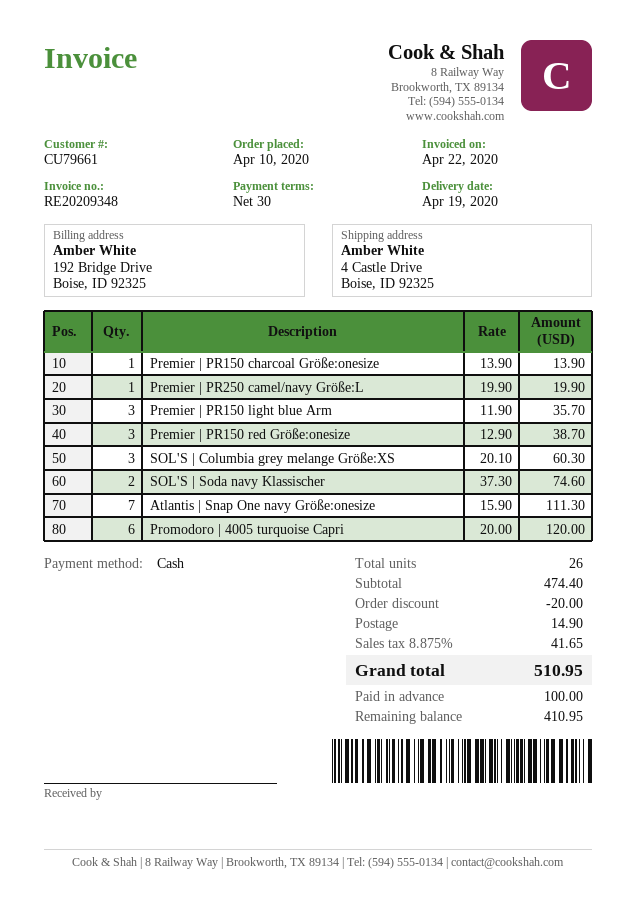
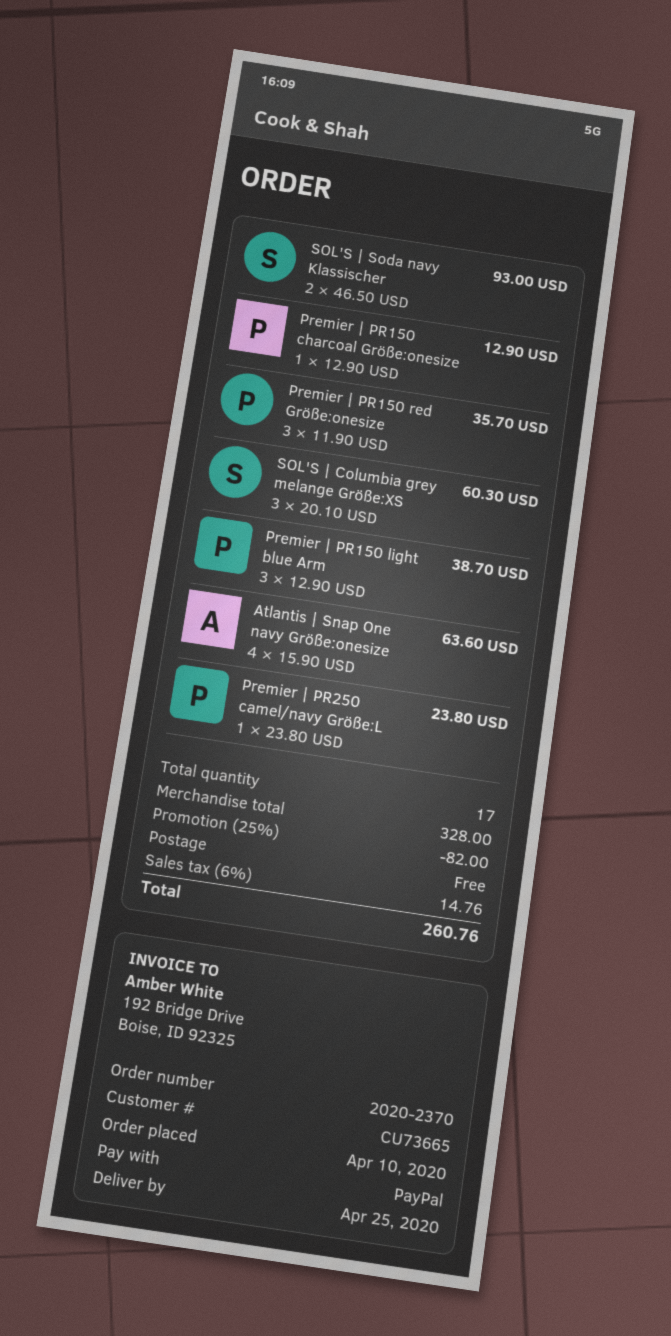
delivery date: 2020-04-19 -> 2020-04-25
customer number: CU79661 -> CU73665
payment method: cash -> PayPal
Premier | PR150 charcoal Größe:onesize: 1 x 13.90 = 13.90 -> 1 x 12.90 = 12.90
Premier | PR250 camel/navy Größe:L: 1 x 19.90 = 19.90 -> 1 x 23.80 = 23.80
Premier | PR150 light blue Arm: 3 x 11.90 = 35.70 -> 3 x 12.90 = 38.70
Premier | PR150 red Größe:onesize: 3 x 12.90 = 38.70 -> 3 x 11.90 = 35.70
SOL'S | Soda navy Klassischer: 2 x 37.30 = 74.60 -> 2 x 46.50 = 93.00
Atlantis | Snap One navy Größe:onesize: 7 x 15.90 = 111.30 -> 4 x 15.90 = 63.60
Promodoro | 4005 turquoise Capri: 6 x 20.00 = 120.00 -> none
total quantity: 26 -> 17
subtotal: 474.40 -> 328.00
discount: 20.00 -> 82.00
shipping: 14.90 -> 0.00
tax: 8.875% = 41.65 -> 6% = 14.76
total: 510.95 -> 260.76

